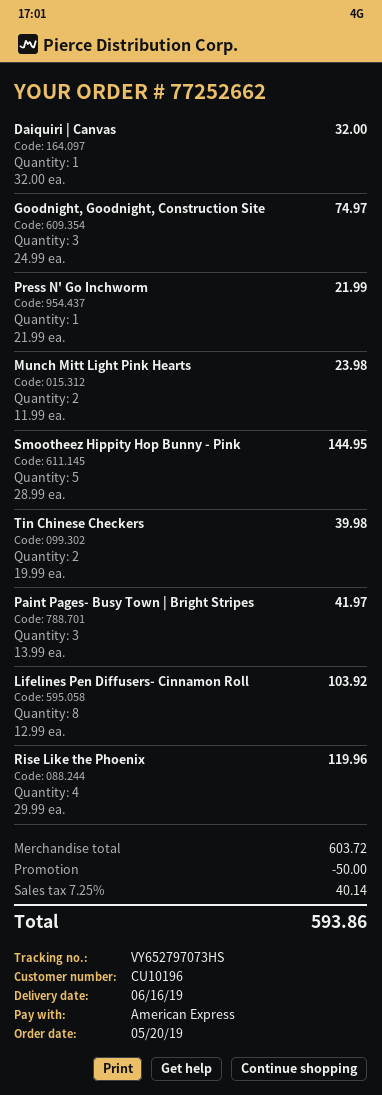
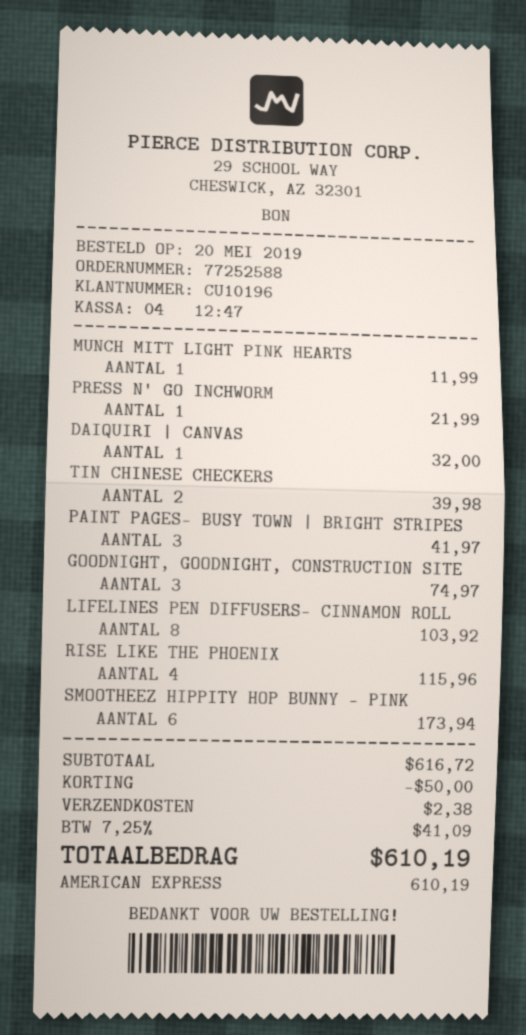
order number: 77252662 -> 77252588
Munch Mitt Light Pink Hearts: 2 for 23.98 -> 1 for 11.99
Smootheez Hippity Hop Bunny - Pink: 5 for 144.95 -> 6 for 173.94
Rise Like the Phoenix: 4 for 119.96 -> 4 for 115.96
subtotal: 603.72 -> 616.72
shipping: none -> 2.38
tax: 7.25% = 40.14 -> 7.25% = 41.09
total: 593.86 -> 610.19

